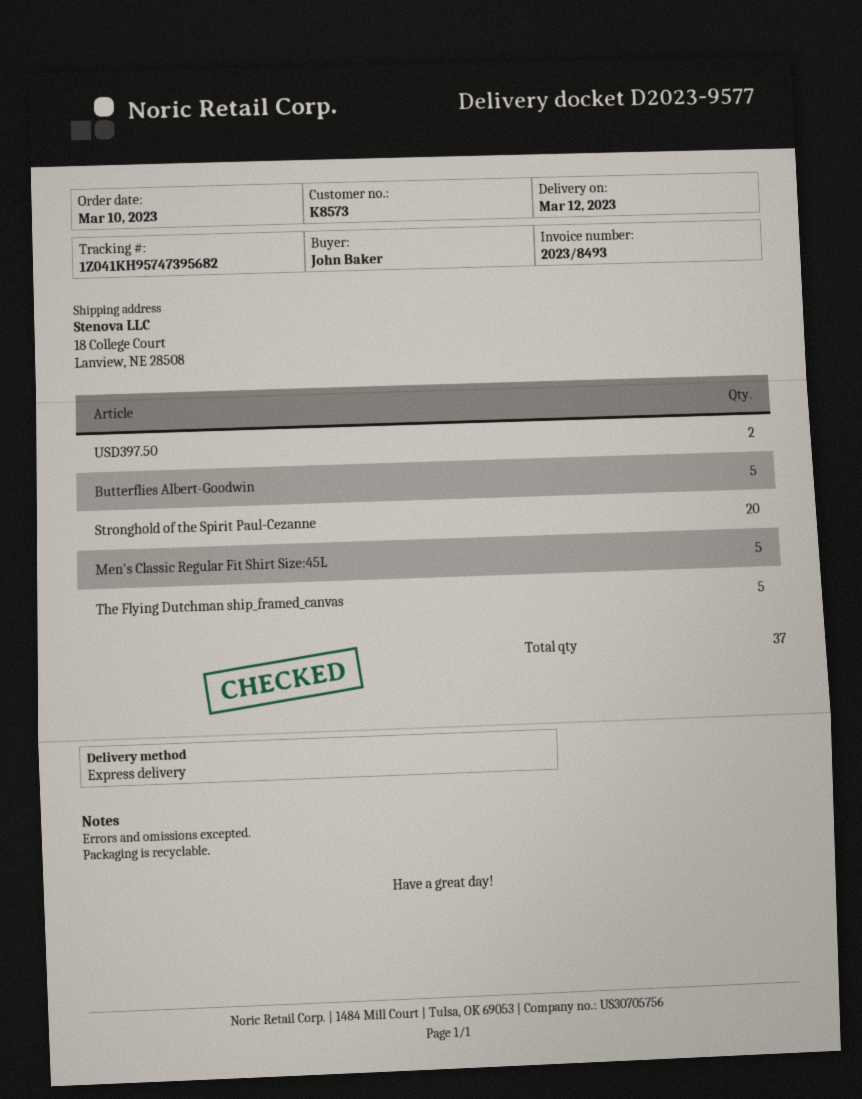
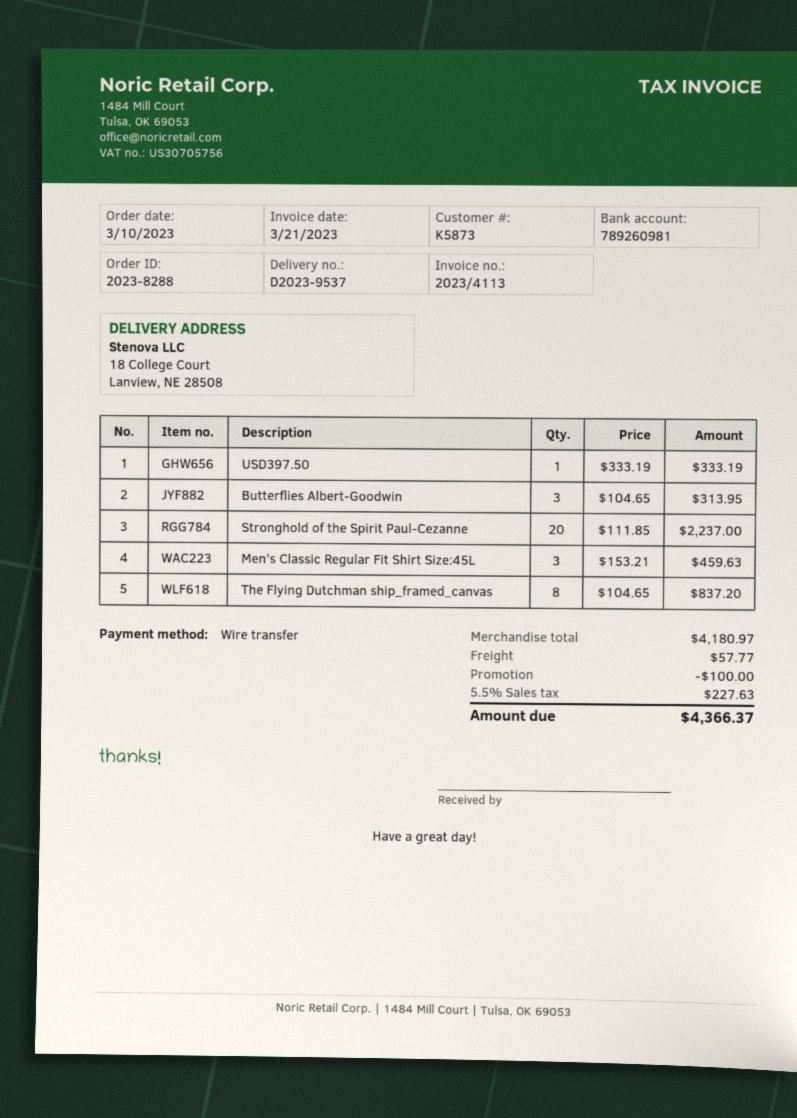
delivery note number: D2023-9577 -> D2023-9537
invoice number: 2023/8493 -> 2023/4113
customer number: K8573 -> K5873
USD397.50: 2 -> 1
Butterflies Albert-Goodwin: 5 -> 3
Men's Classic Regular Fit Shirt Size:45L: 5 -> 3
The Flying Dutchman ship_framed_canvas: 5 -> 8

